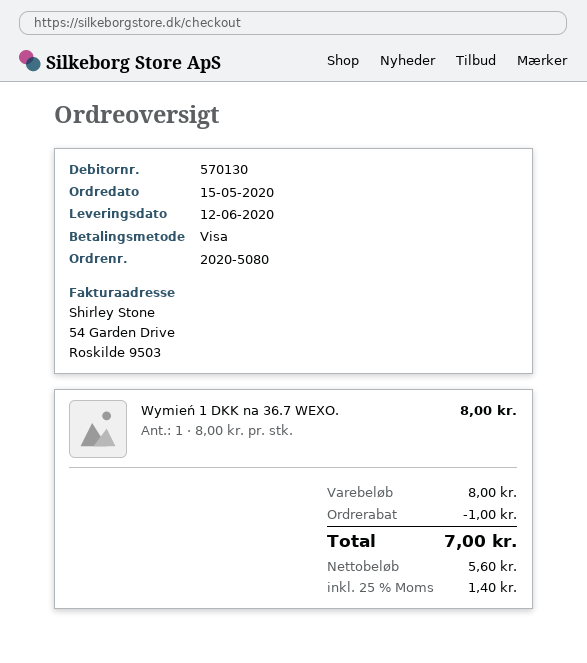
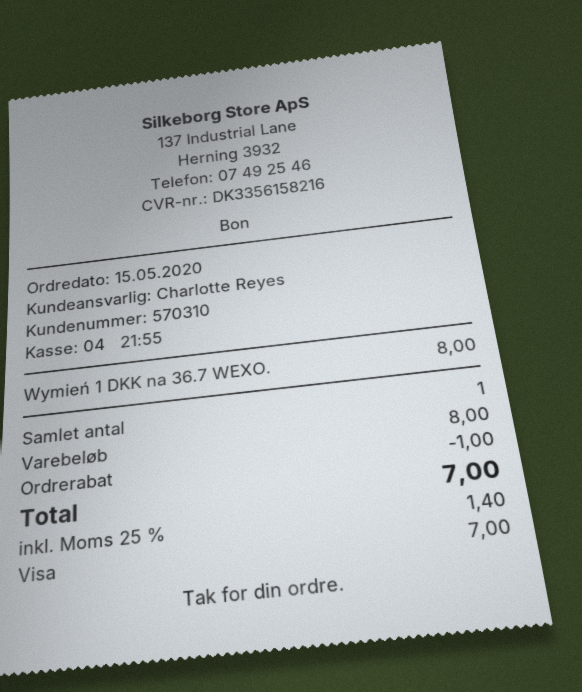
customer number: 570130 -> 570310

